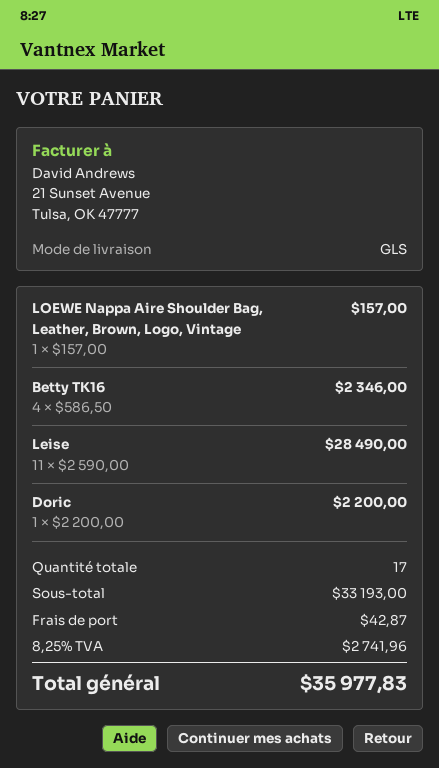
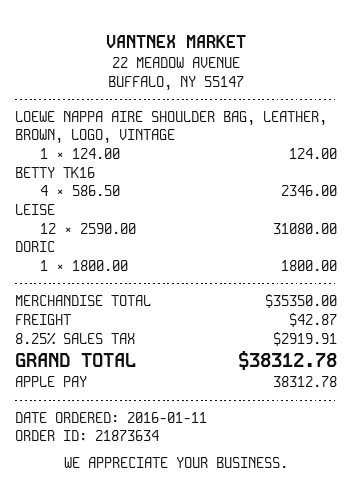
LOEWE Nappa Aire Shoulder Bag, Leather, Brown, Logo, Vintage: 1 x 157.00 = 157.00 -> 1 x 124.00 = 124.00
Leise: 11 x 2590.00 = 28490.00 -> 12 x 2590.00 = 31080.00
Doric: 1 x 2200.00 = 2200.00 -> 1 x 1800.00 = 1800.00
subtotal: 33193.00 -> 35350.00
tax: 8.25% = 2741.96 -> 8.25% = 2919.91
total: 35977.83 -> 38312.78

